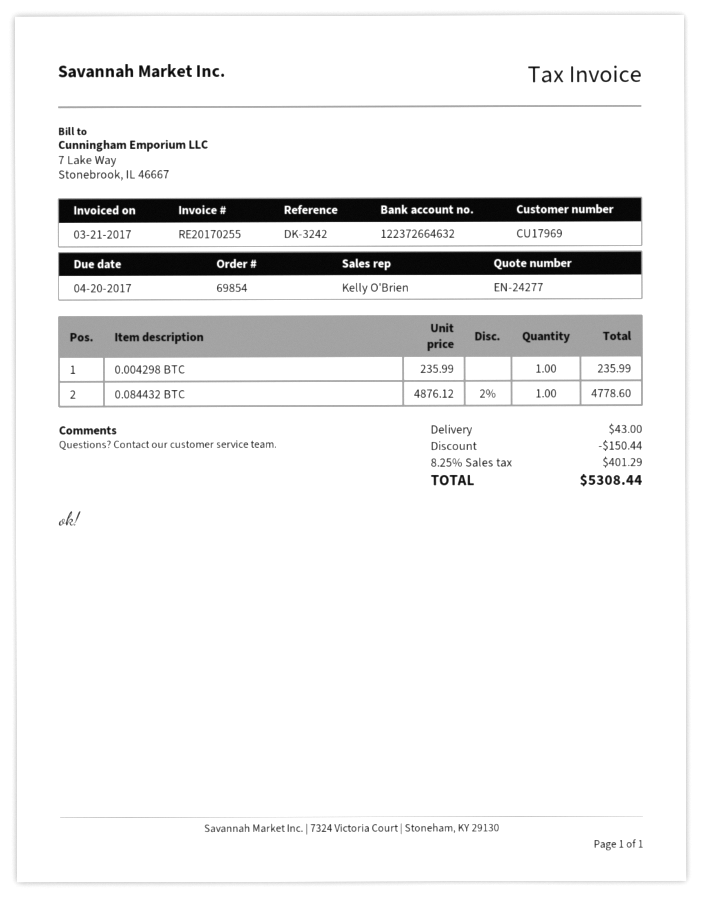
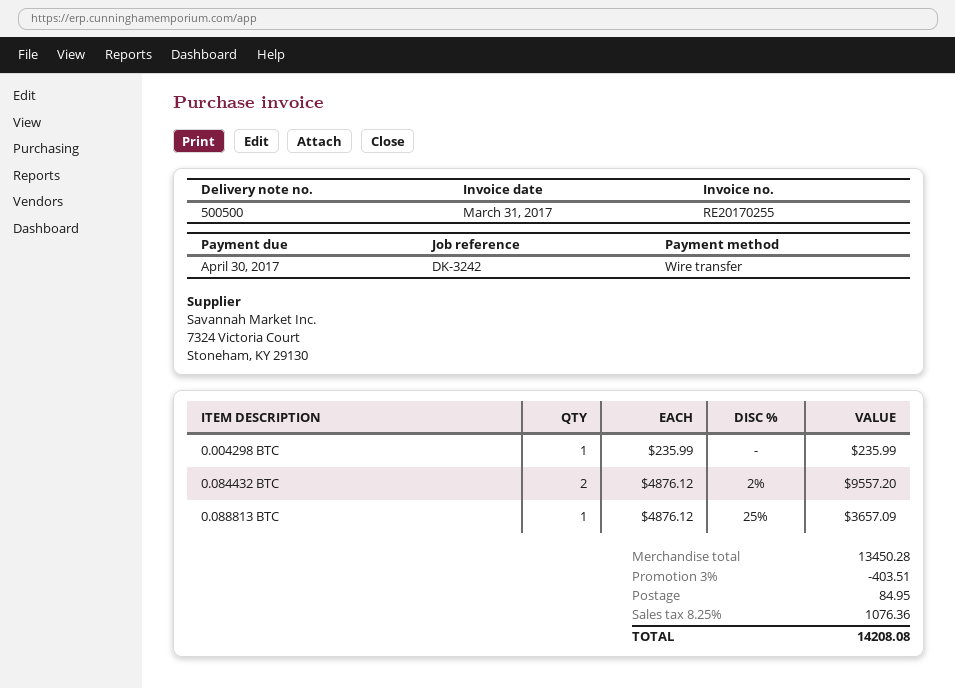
invoice date: 2017-03-21 -> 2017-03-31
due date: 2017-04-20 -> 2017-04-30
0.084432 BTC: 1 x 4876.12 - 2% = 4778.60 -> 2 x 4876.12 - 2% = 9557.20
0.088813 BTC: none -> 1 x 4876.12 - 25% = 3657.09
discount: 150.44 -> 403.51
shipping: 43.00 -> 84.95
tax: 8.25% = 401.29 -> 8.25% = 1076.36
total: 5308.44 -> 14208.08

